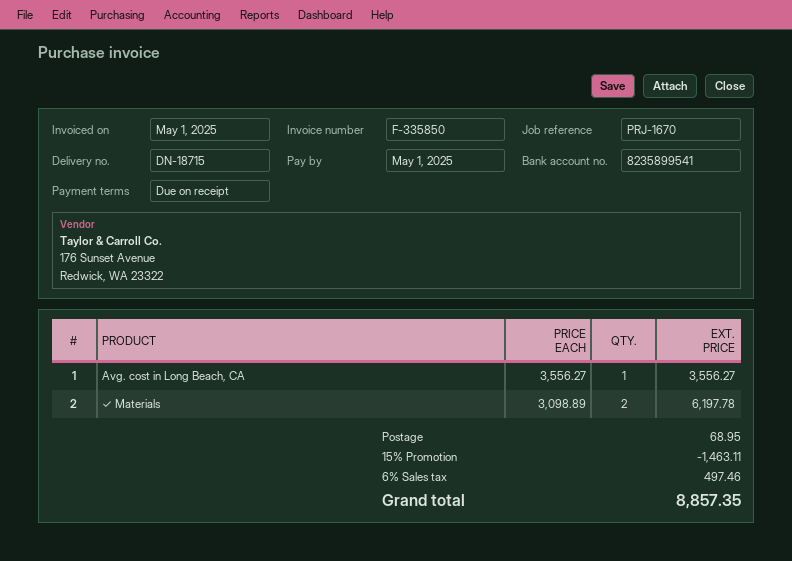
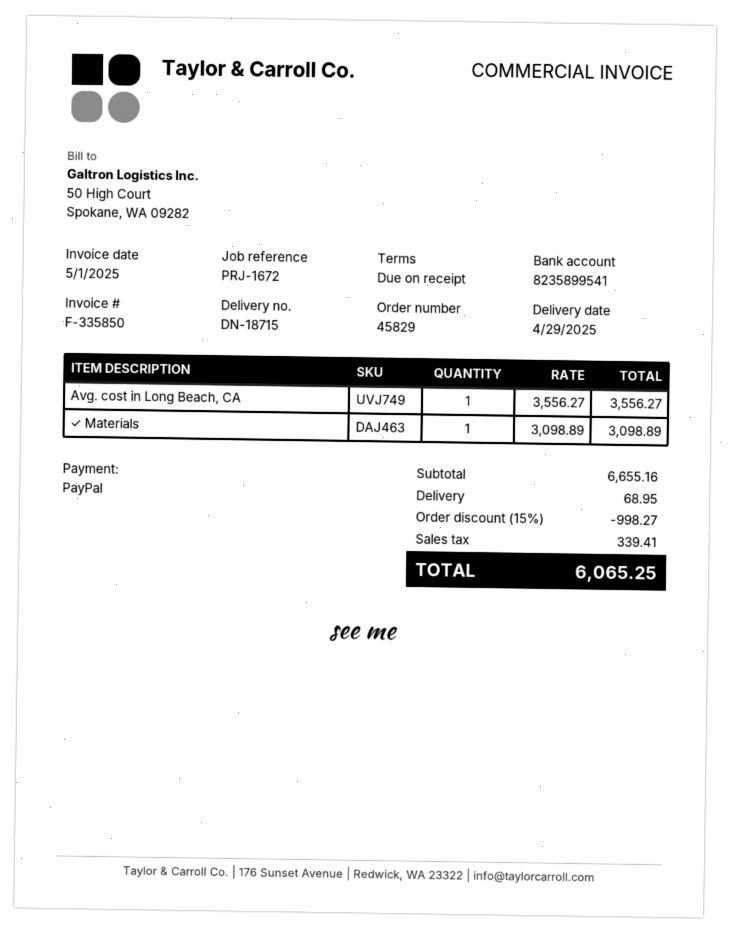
reference: PRJ-1670 -> PRJ-1672
✓ Materials: 2 x 3098.89 = 6197.78 -> 1 x 3098.89 = 3098.89
discount: 15% = 1463.11 -> 15% = 998.27
tax: 497.46 -> 339.41
total: 8857.35 -> 6065.25

